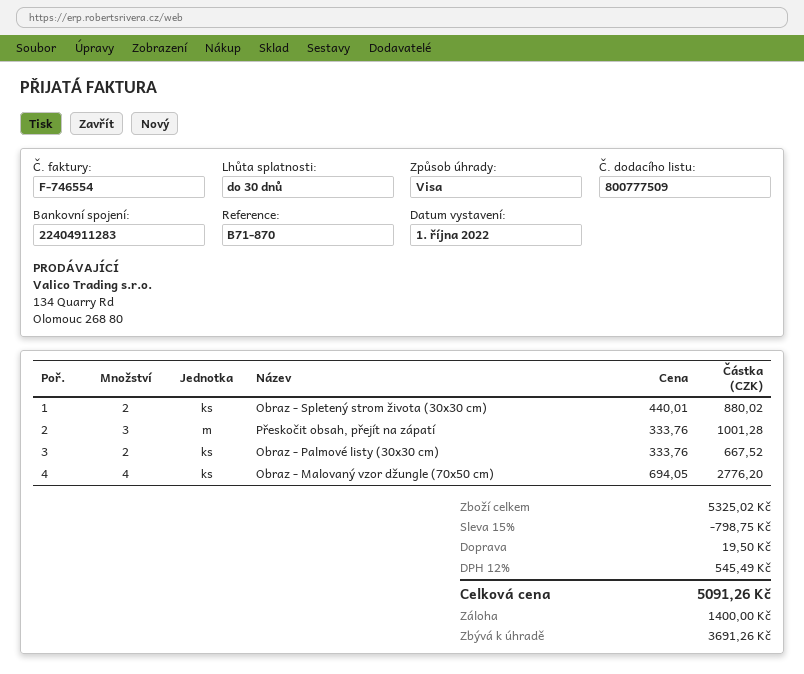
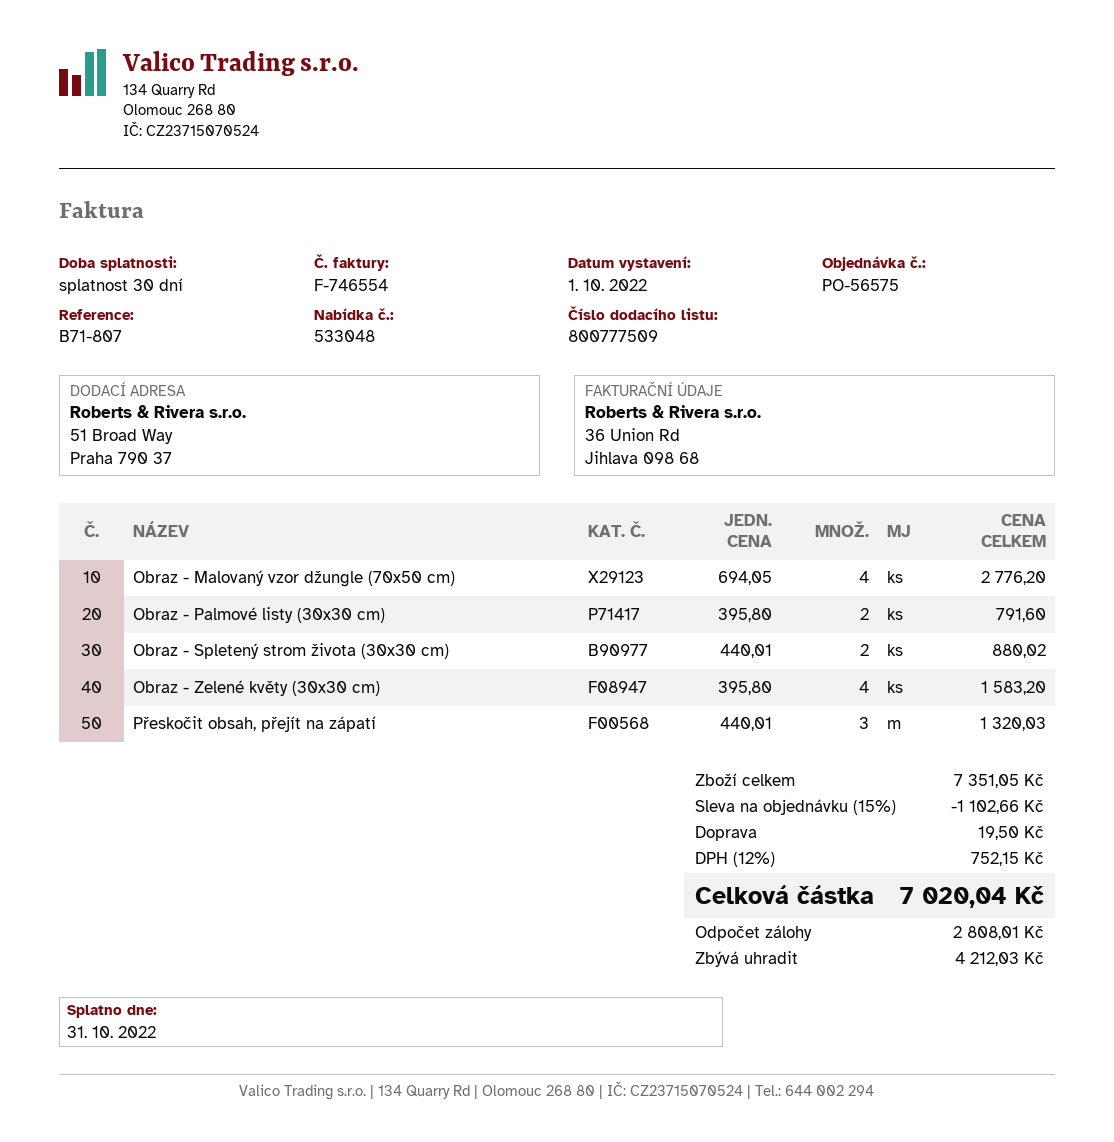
reference: B71-870 -> B71-807
Přeskočit obsah, přejít na zápatí: 3 x 333.76 = 1001.28 -> 3 x 440.01 = 1320.03
Obraz - Palmové listy (30x30 cm): 2 x 333.76 = 667.52 -> 2 x 395.80 = 791.60
Obraz - Zelené květy (30x30 cm): none -> 4 x 395.80 = 1583.20
subtotal: 5325.02 -> 7351.05
discount: 15% = 798.75 -> 15% = 1102.66
tax: 12% = 545.49 -> 12% = 752.15
total: 5091.26 -> 7020.04
deposit: 1400.00 -> 2808.01
balance: 3691.26 -> 4212.03

